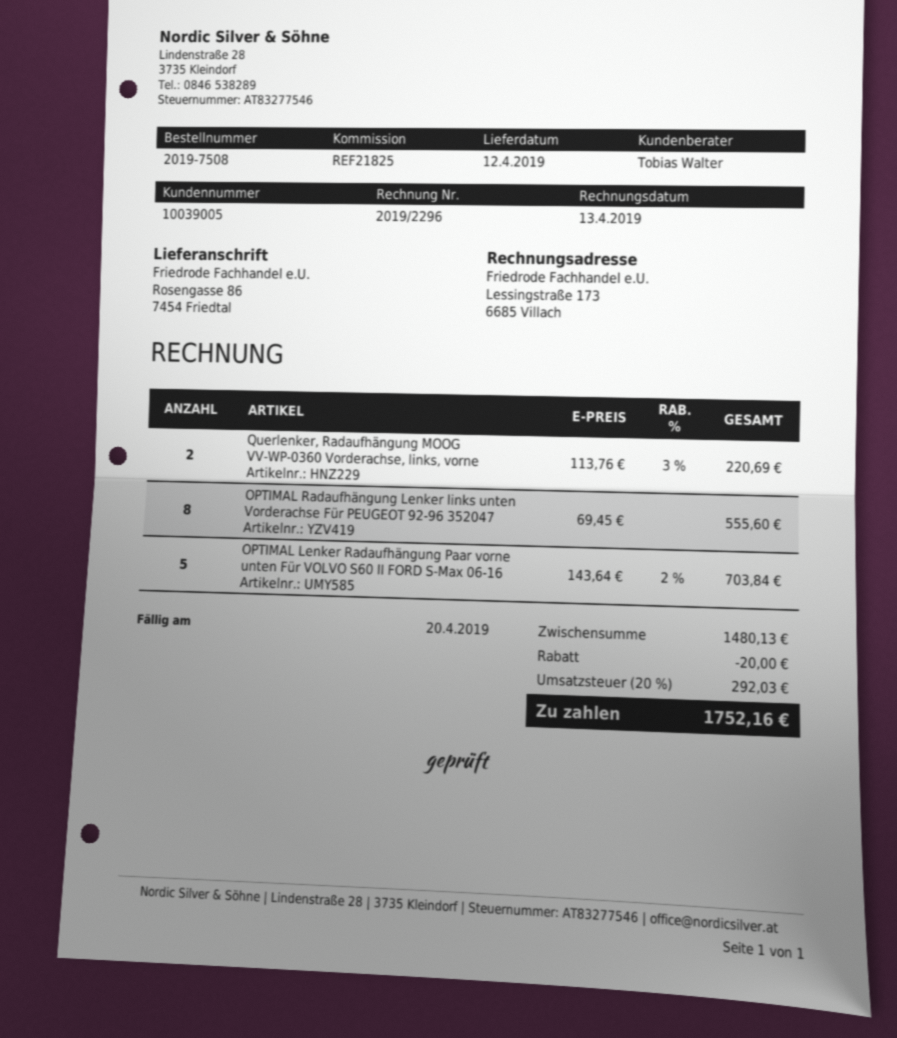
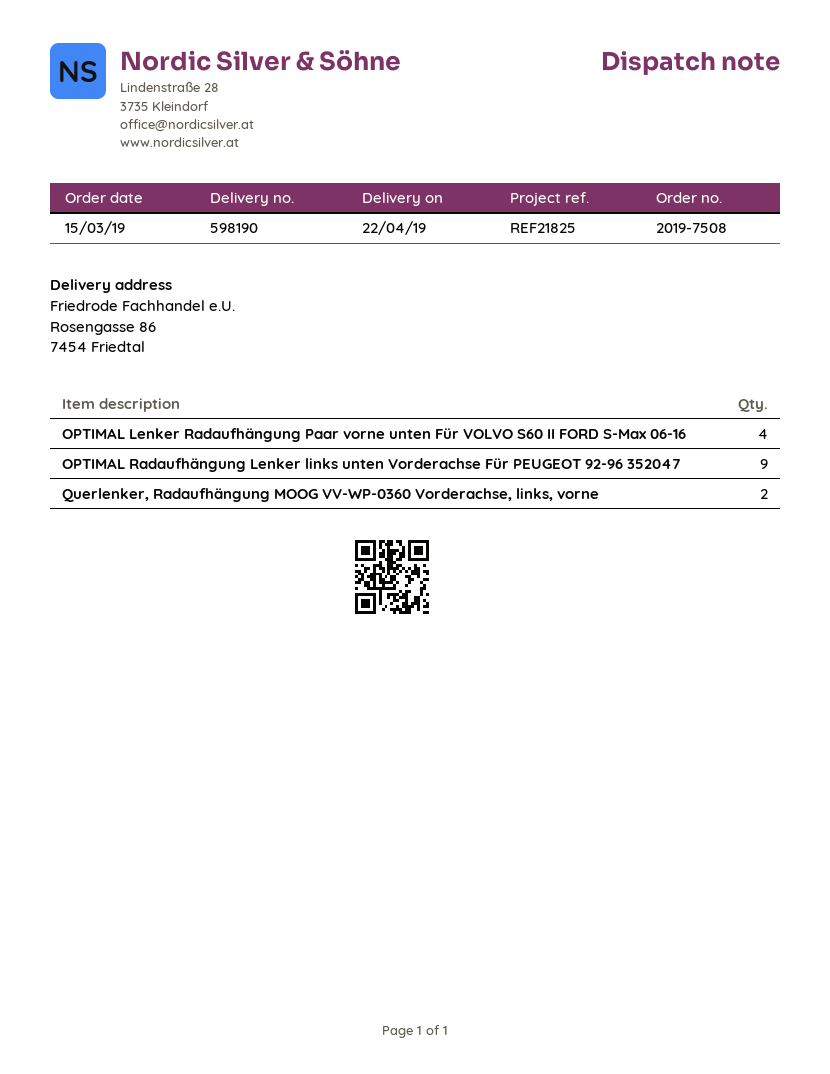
delivery date: 2019-04-12 -> 2019-04-22
OPTIMAL Radaufhängung Lenker links unten Vorderachse Für PEUGEOT 92-96 352047: 8 -> 9
OPTIMAL Lenker Radaufhängung Paar vorne unten Für VOLVO S60 II FORD S-Max 06-16: 5 -> 4

